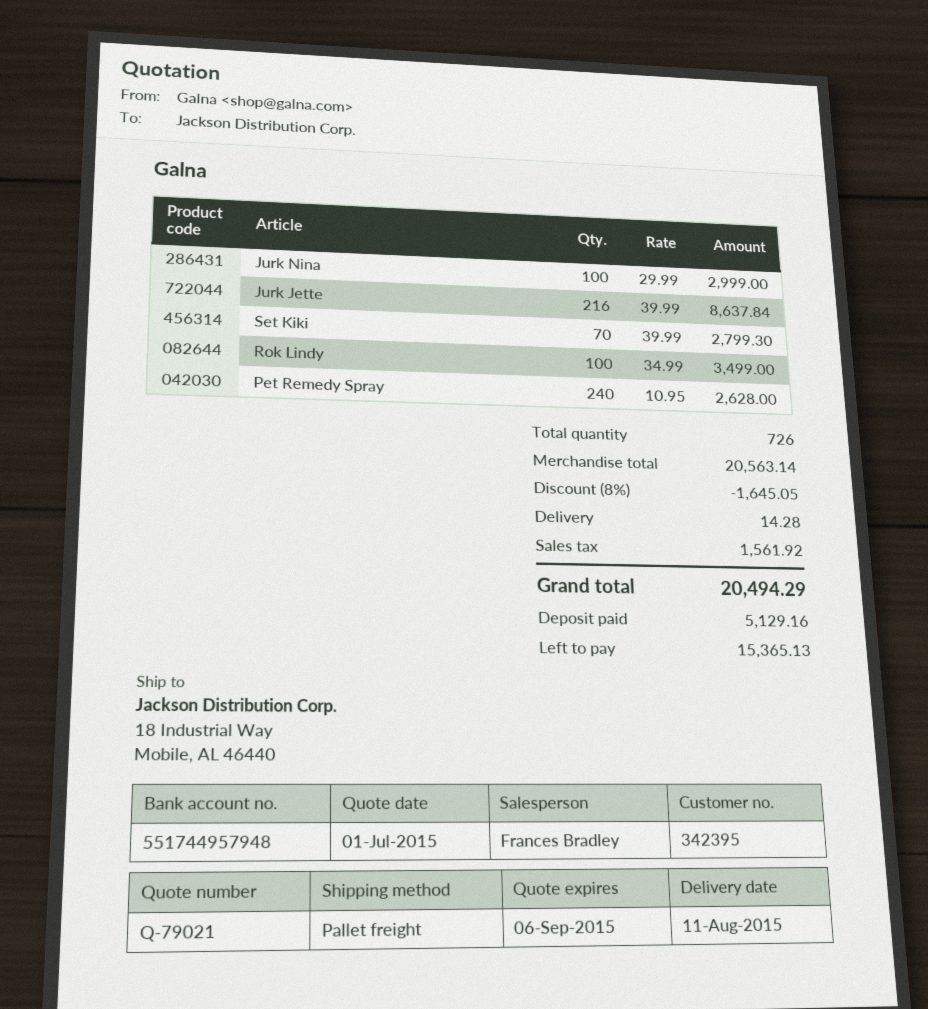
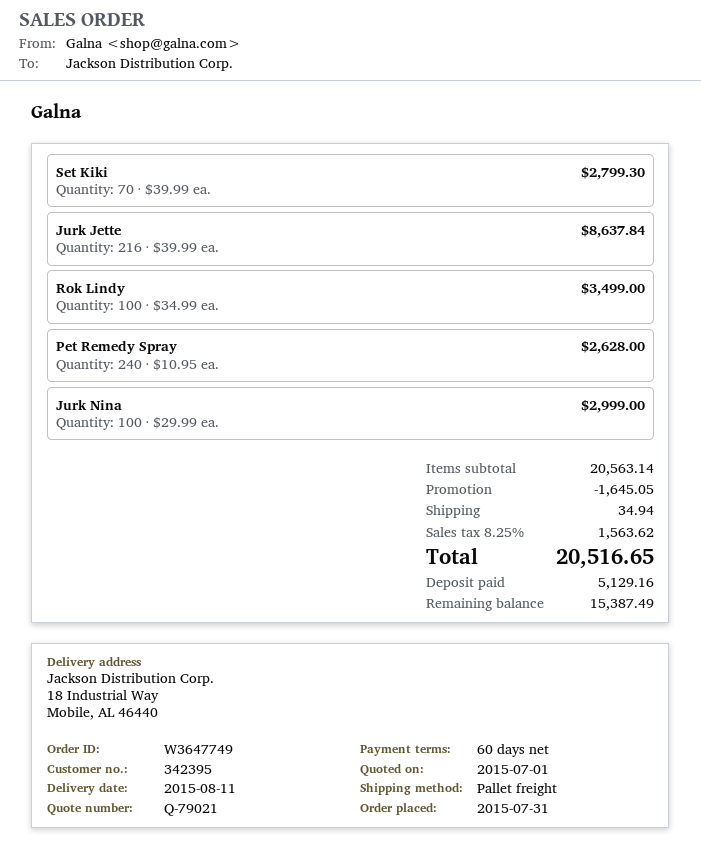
shipping: 14.28 -> 34.94
tax: 1561.92 -> 1563.62
total: 20494.29 -> 20516.65
balance: 15365.13 -> 15387.49

